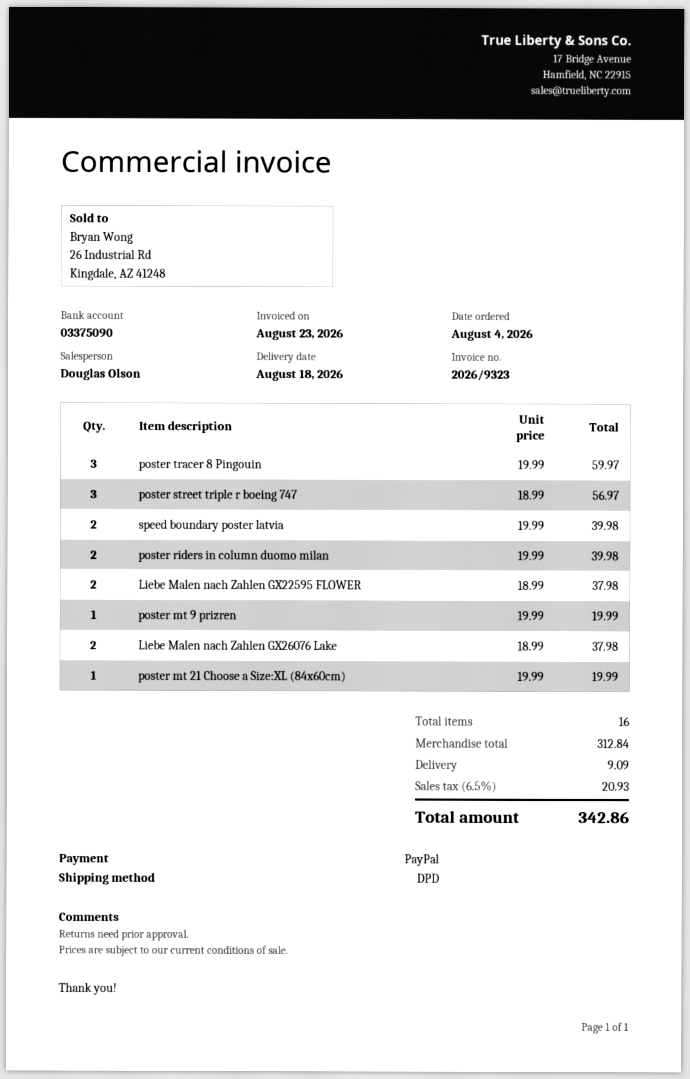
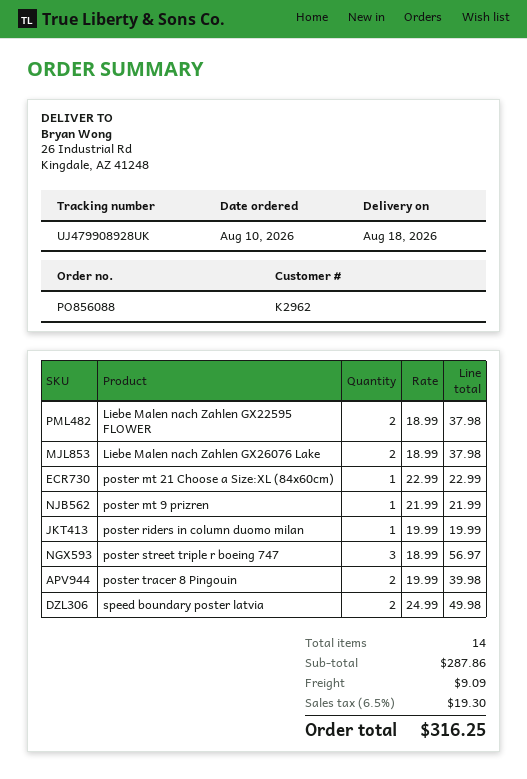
order date: 2026-08-04 -> 2026-08-10
poster tracer 8 Pingouin: 3 x 19.99 = 59.97 -> 2 x 19.99 = 39.98
speed boundary poster latvia: 2 x 19.99 = 39.98 -> 2 x 24.99 = 49.98
poster riders in column duomo milan: 2 x 19.99 = 39.98 -> 1 x 19.99 = 19.99
poster mt 9 prizren: 1 x 19.99 = 19.99 -> 1 x 21.99 = 21.99
poster mt 21 Choose a Size:XL (84x60cm): 1 x 19.99 = 19.99 -> 1 x 22.99 = 22.99
total quantity: 16 -> 14
subtotal: 312.84 -> 287.86
tax: 6.5% = 20.93 -> 6.5% = 19.30
total: 342.86 -> 316.25

